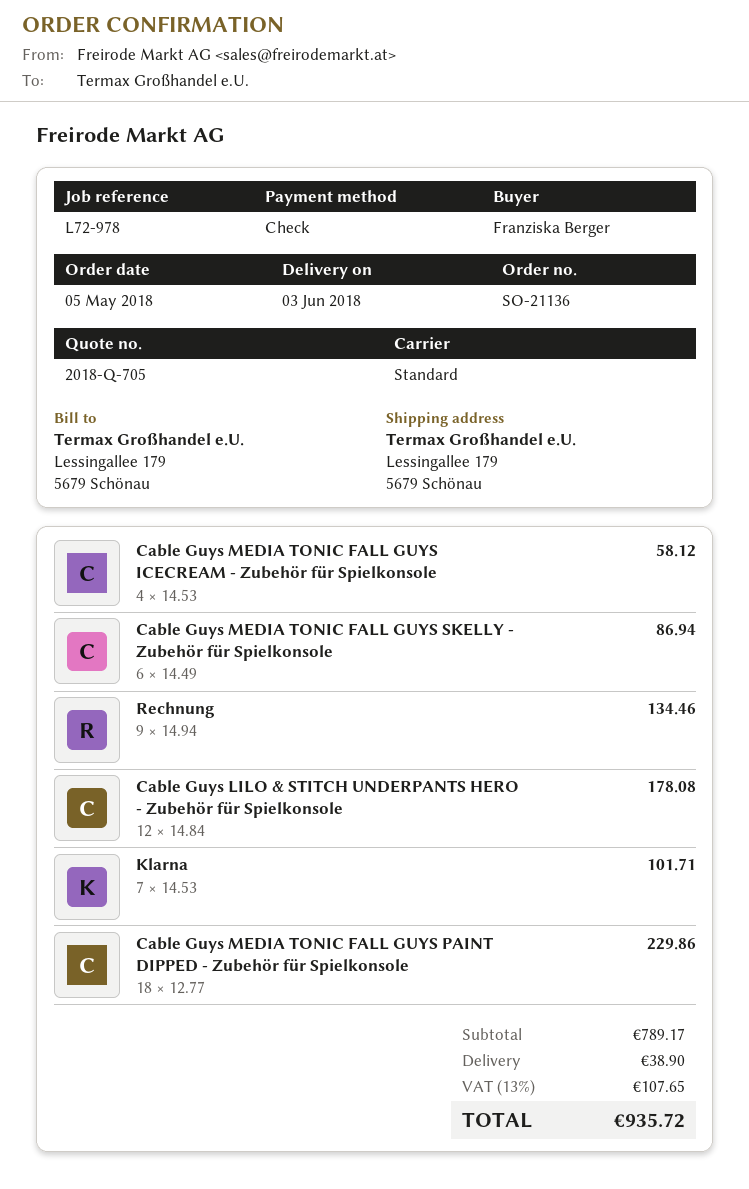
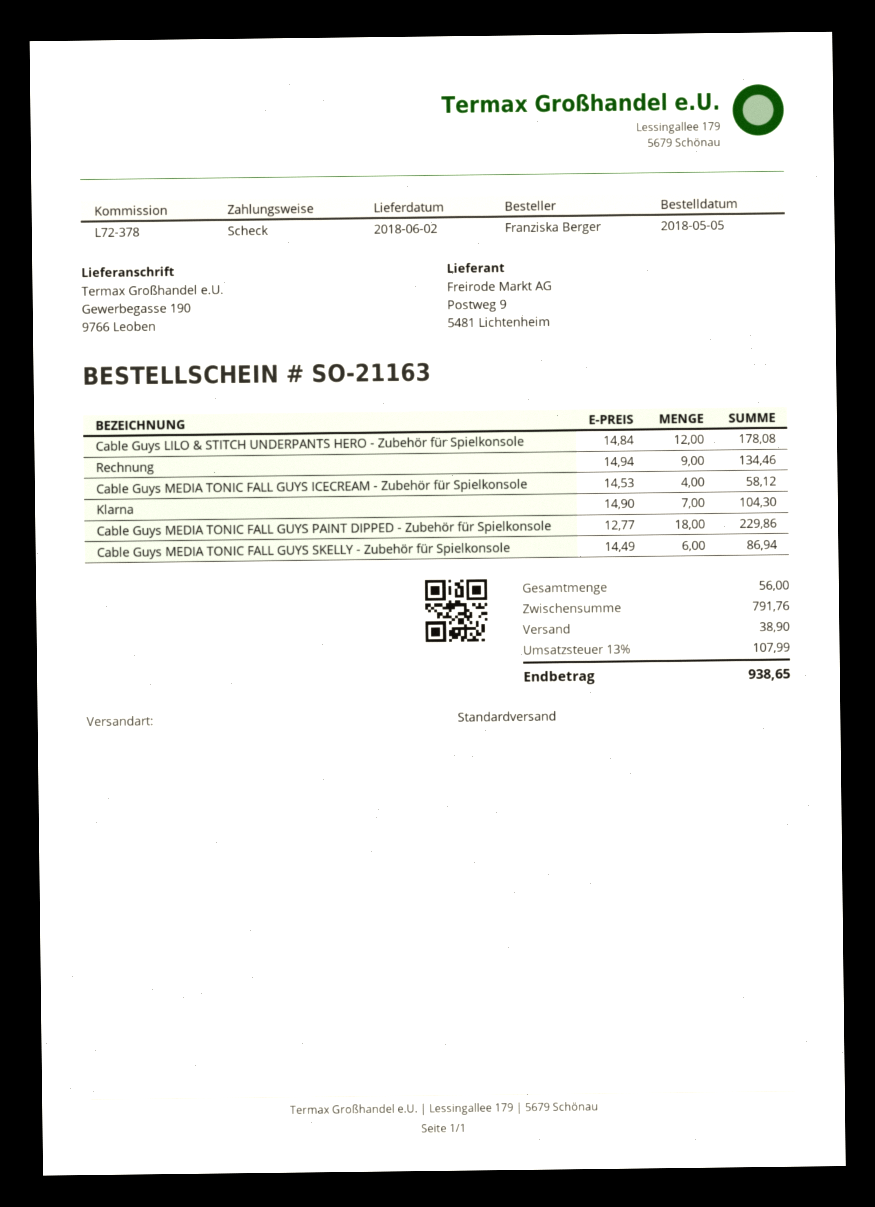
order number: SO-21136 -> SO-21163
delivery date: 2018-06-03 -> 2018-06-02
reference: L72-978 -> L72-378
ship to: Lessingallee 179, 5679 Schönau -> Gewerbegasse 190, 9766 Leoben
Klarna: 7 x 14.53 = 101.71 -> 7 x 14.90 = 104.30
subtotal: 789.17 -> 791.76
tax: 13% = 107.65 -> 13% = 107.99
total: 935.72 -> 938.65

